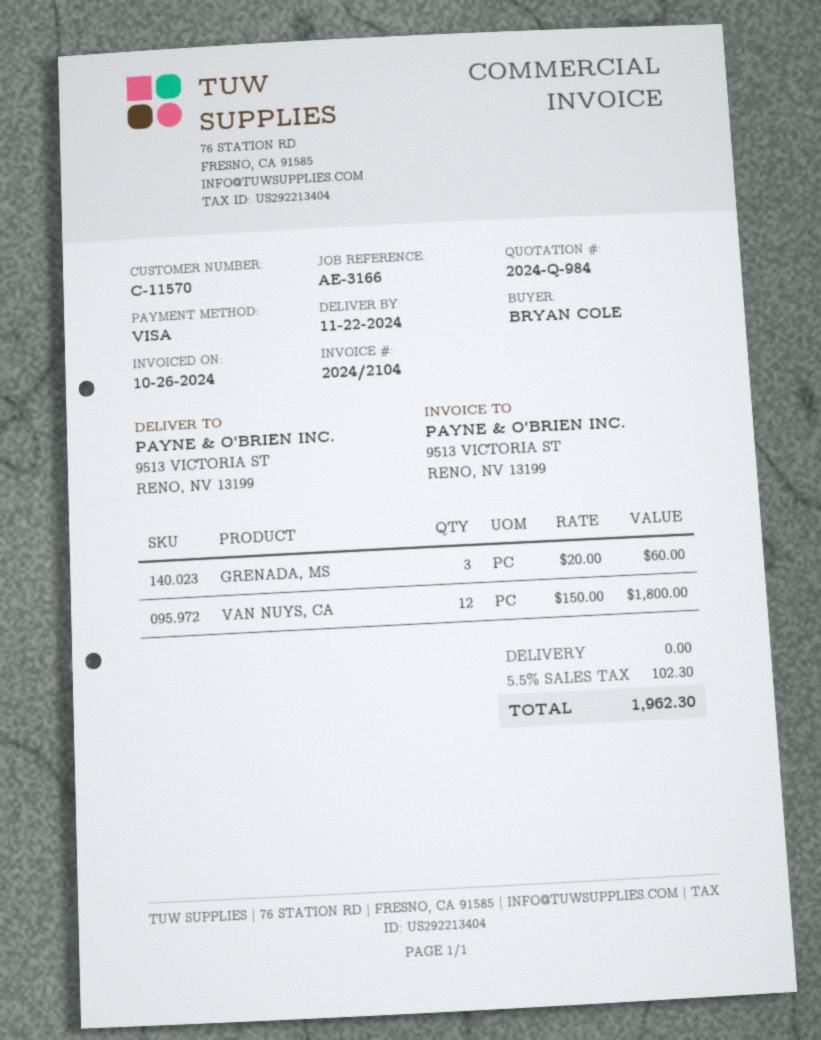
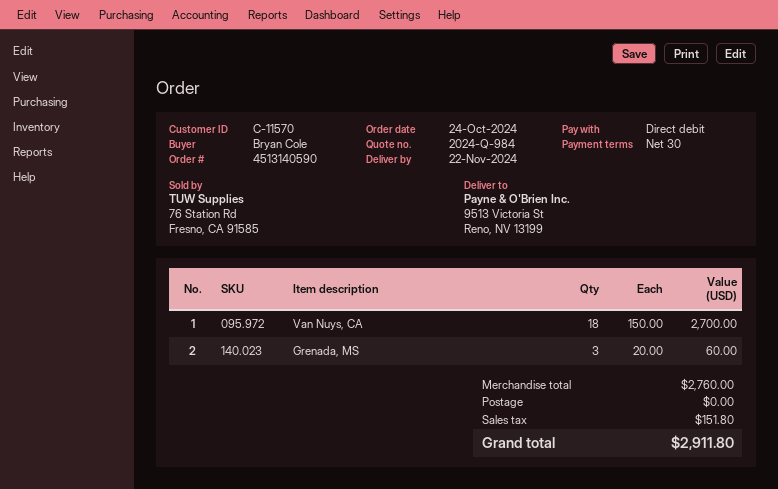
payment method: Visa -> direct debit
VAN NUYS, CA: 12 x 150.00 = 1800.00 -> 18 x 150.00 = 2700.00
tax: 102.30 -> 151.80
total: 1962.30 -> 2911.80

